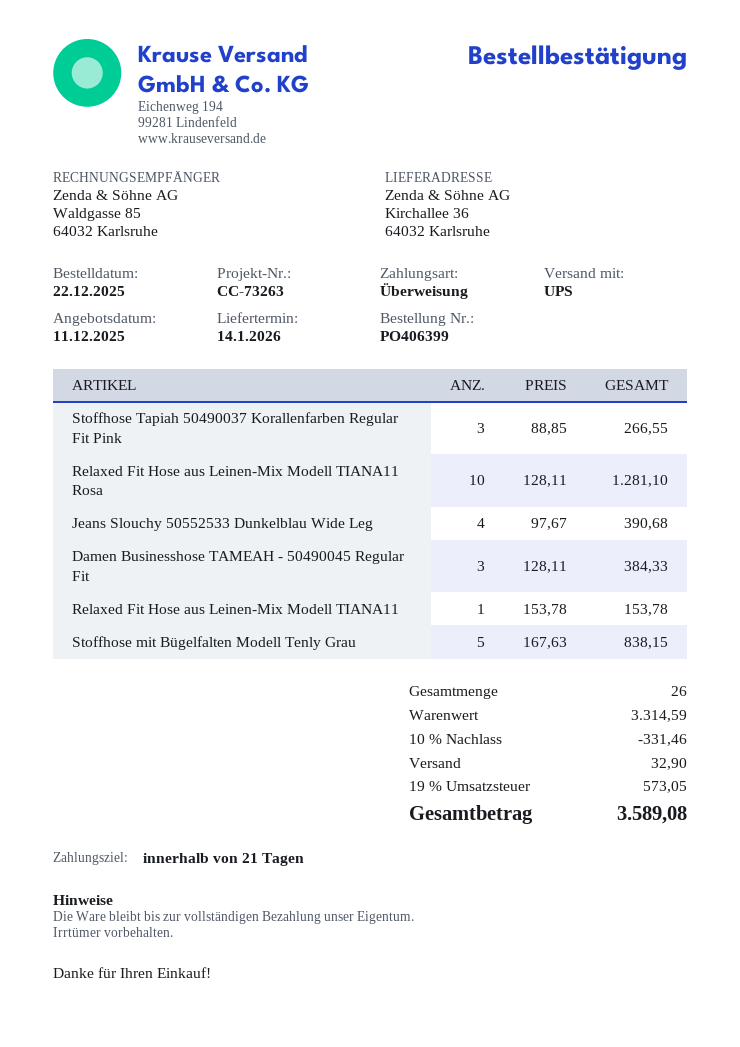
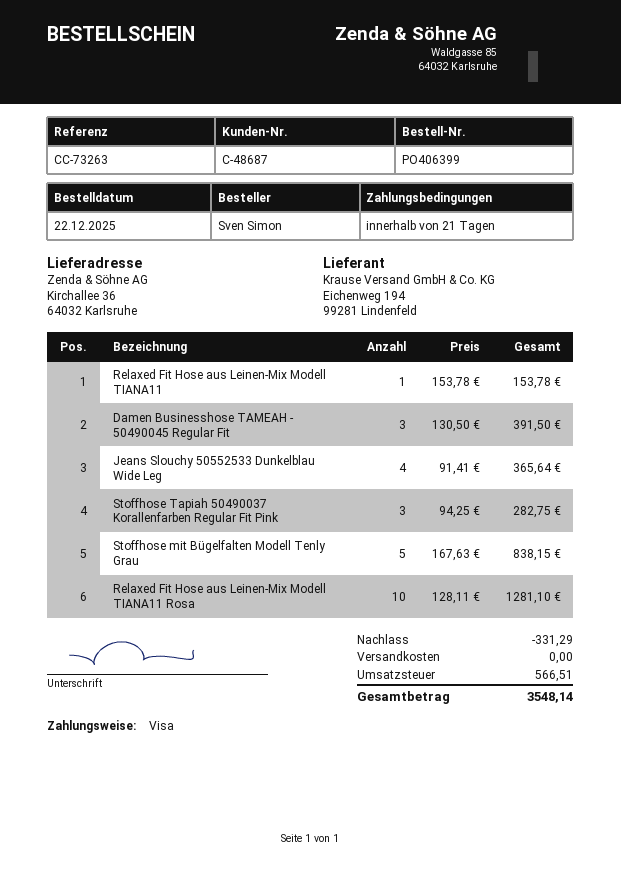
payment method: bank transfer -> Visa
Stoffhose Tapiah 50490037 Korallenfarben Regular Fit Pink: 3 x 88.85 = 266.55 -> 3 x 94.25 = 282.75
Jeans Slouchy 50552533 Dunkelblau Wide Leg: 4 x 97.67 = 390.68 -> 4 x 91.41 = 365.64
Damen Businesshose TAMEAH - 50490045 Regular Fit: 3 x 128.11 = 384.33 -> 3 x 130.50 = 391.50
discount: 331.46 -> 331.29
shipping: 32.90 -> 0.00
tax: 573.05 -> 566.51
total: 3589.08 -> 3548.14

